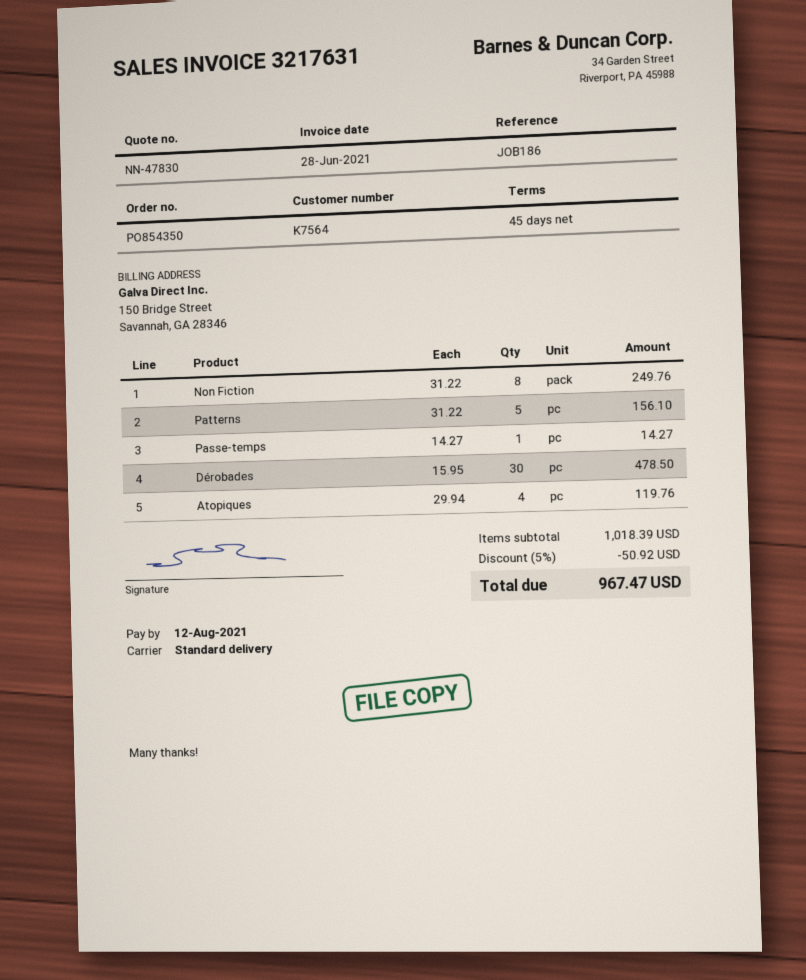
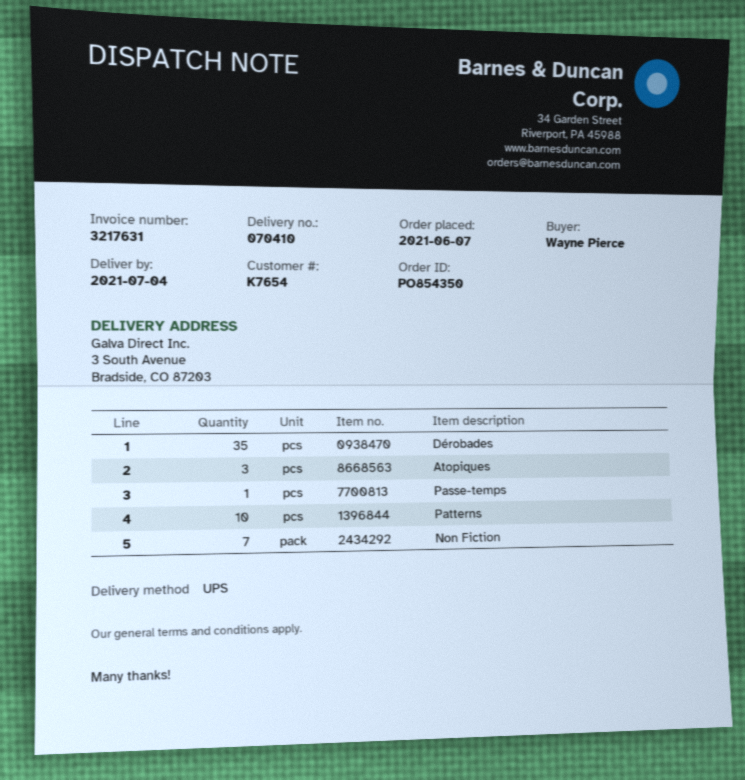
customer number: K7564 -> K7654
shipping method: standard -> UPS
Non Fiction: 8 -> 7
Patterns: 5 -> 10
Dérobades: 30 -> 35
Atopiques: 4 -> 3

